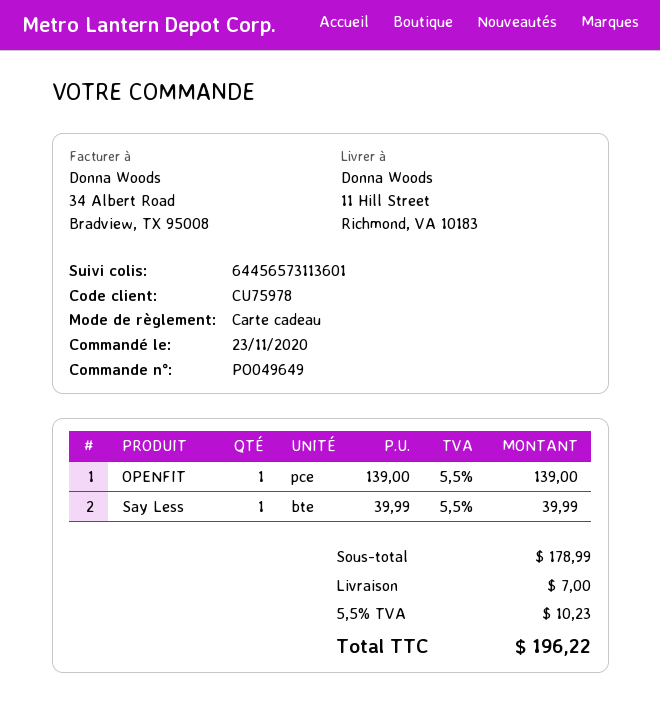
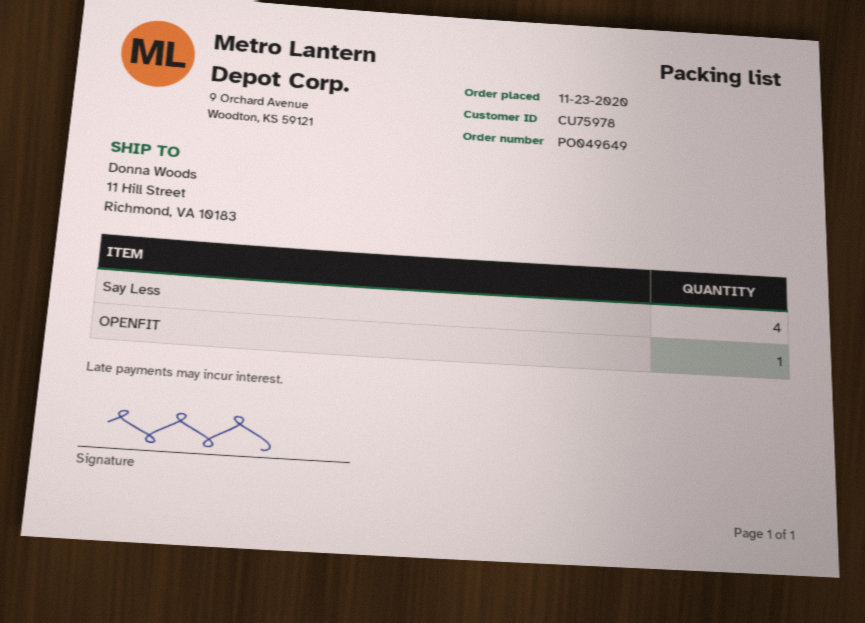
Say Less: 1 -> 4

